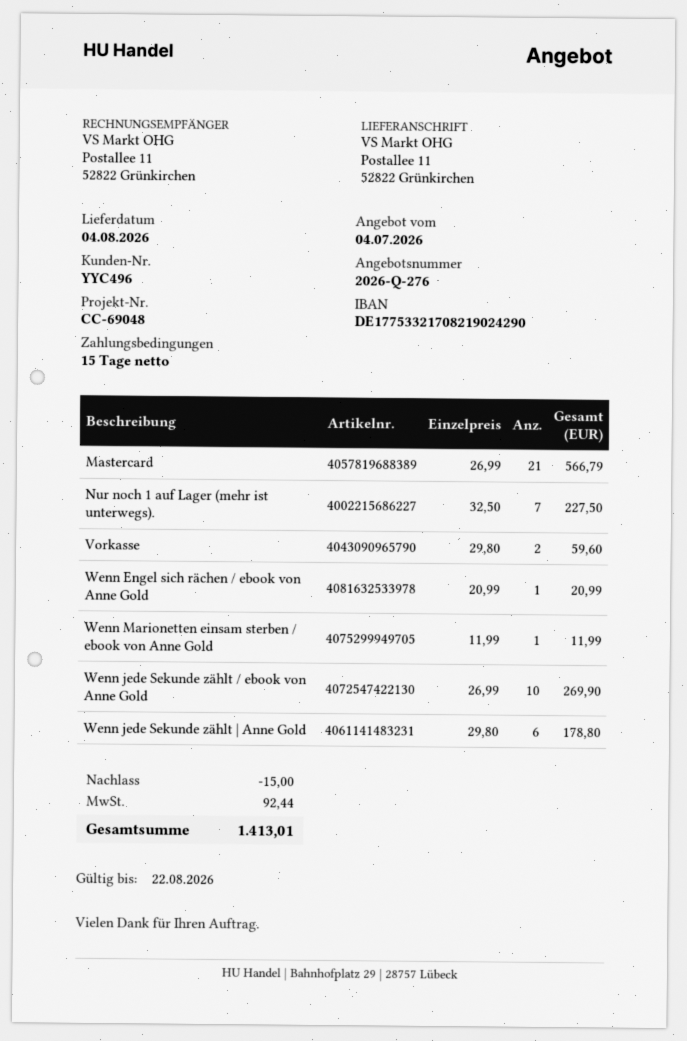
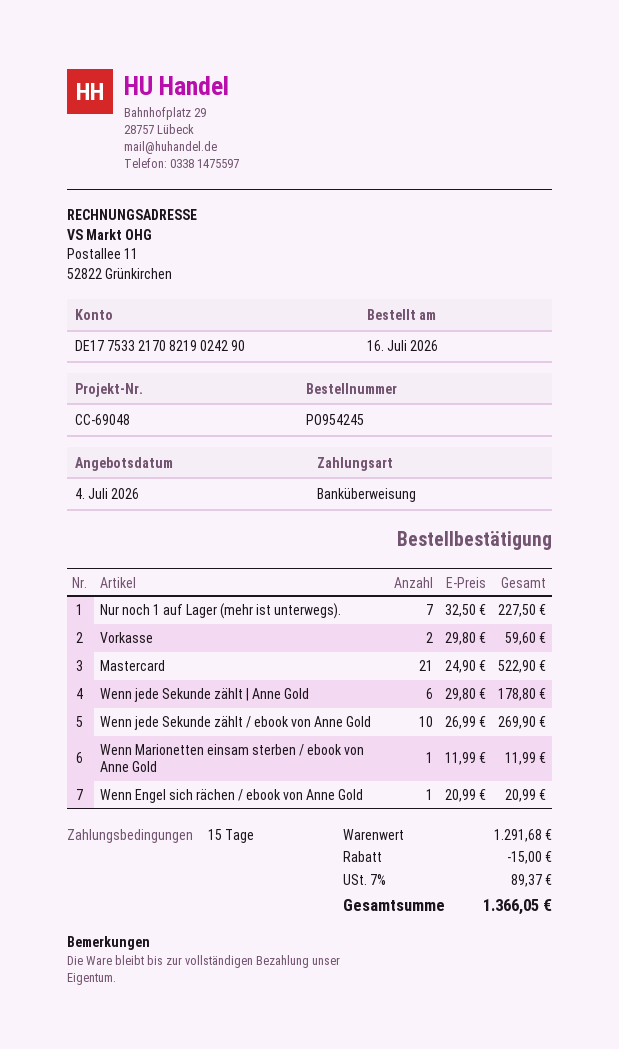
Mastercard: 21 x 26.99 = 566.79 -> 21 x 24.90 = 522.90
tax: 92.44 -> 89.37
total: 1413.01 -> 1366.05

